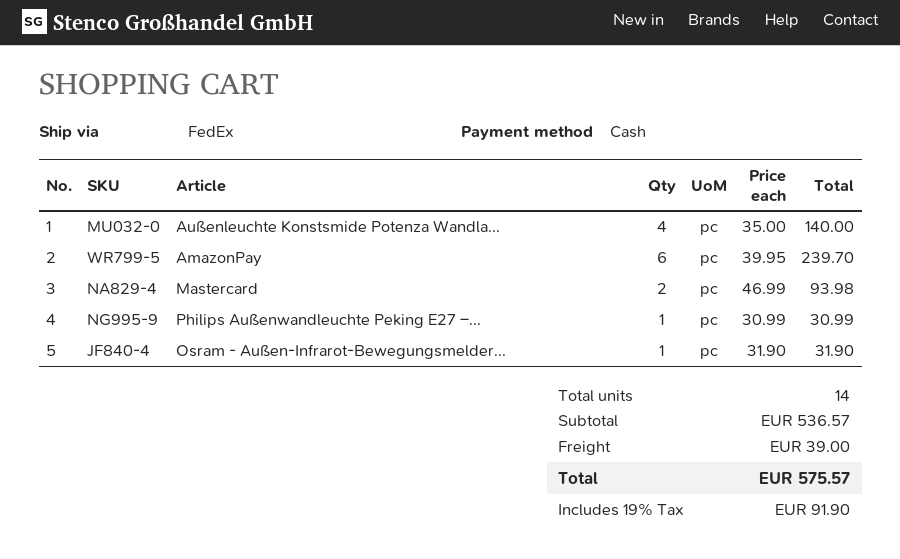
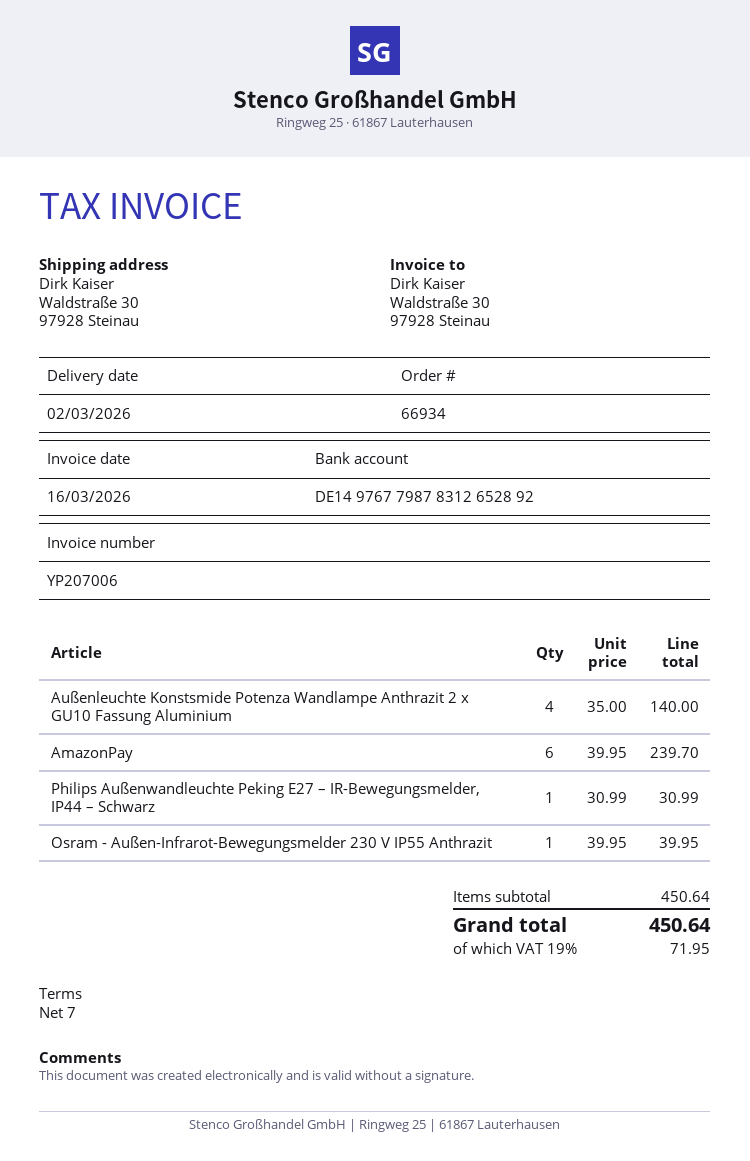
Mastercard: 2 x 46.99 = 93.98 -> none
Osram - Außen-Infrarot-Bewegungsmelder...: 1 x 31.90 = 31.90 -> 1 x 39.95 = 39.95
subtotal: 536.57 -> 450.64
shipping: 39.00 -> none
tax: 19% = 91.90 -> 19% = 71.95
total: 575.57 -> 450.64

